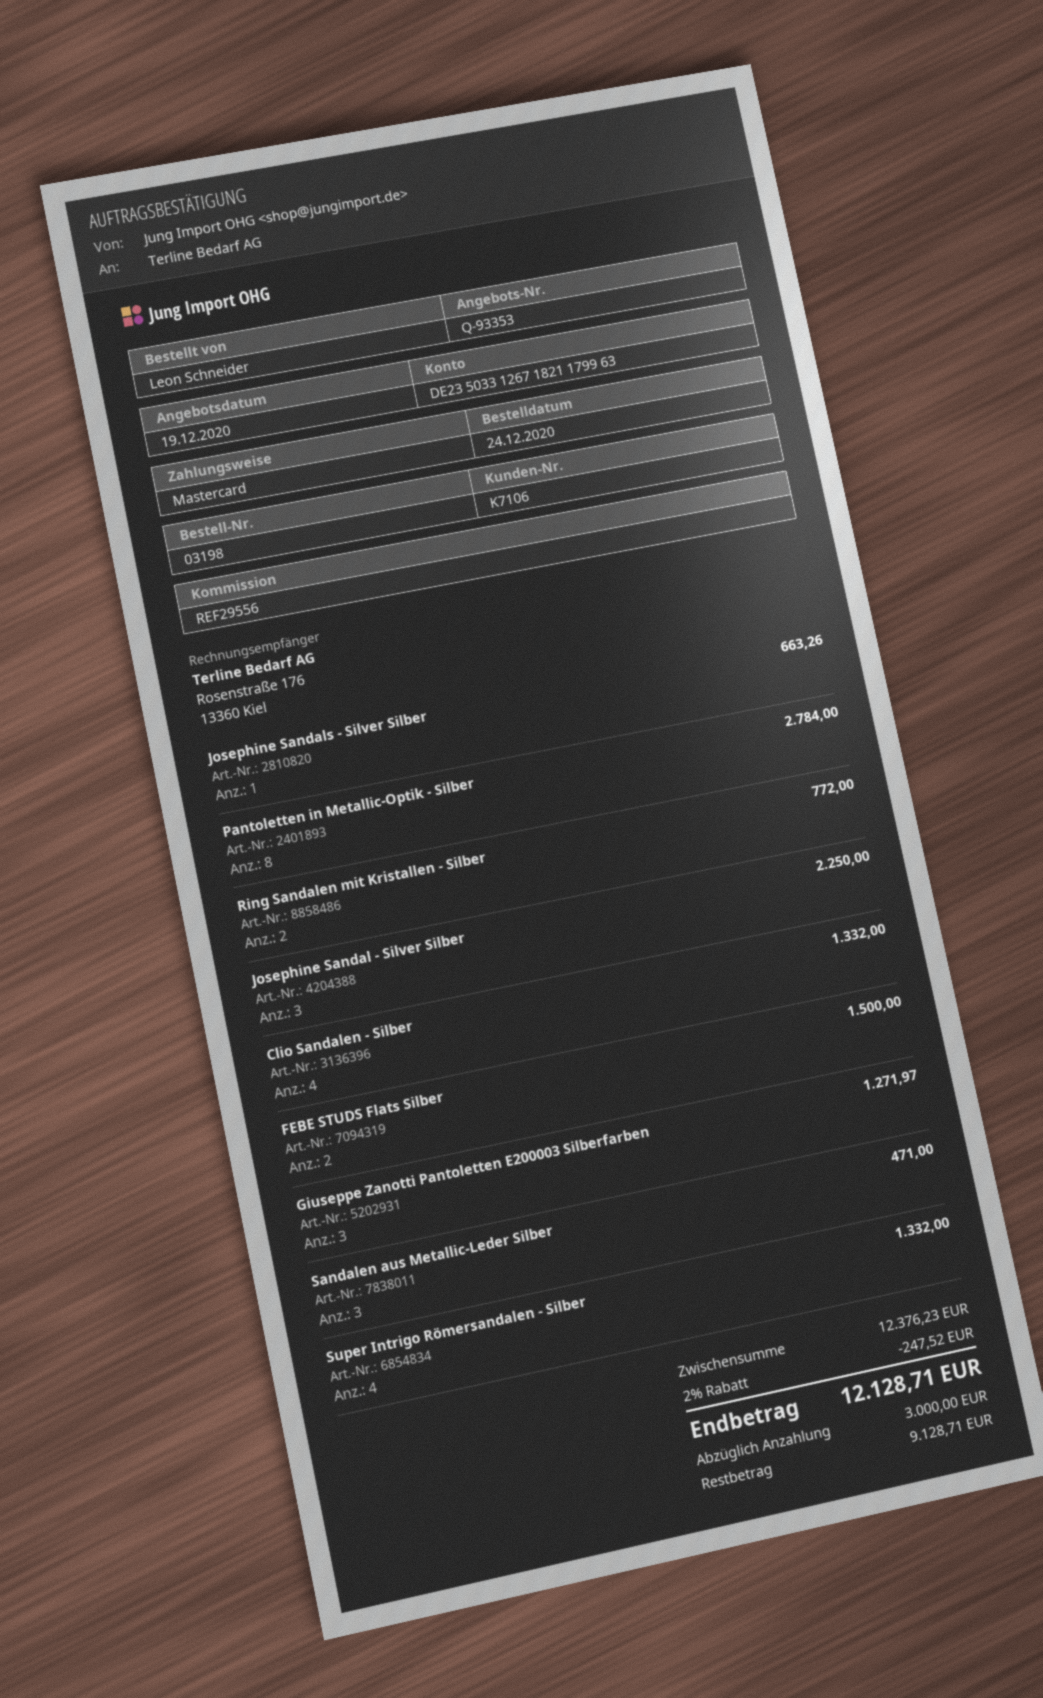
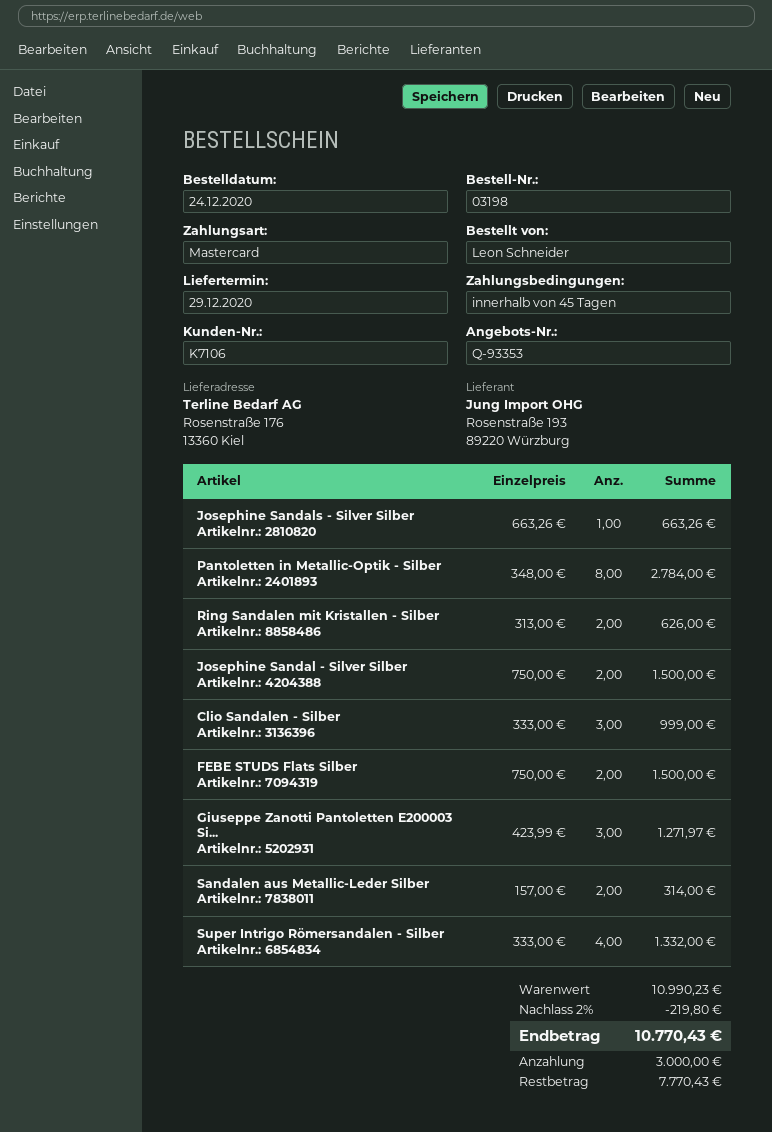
Ring Sandalen mit Kristallen - Silber: 2 for 772.00 -> 2 for 626.00
Josephine Sandal - Silver Silber: 3 for 2250.00 -> 2 for 1500.00
Clio Sandalen - Silber: 4 for 1332.00 -> 3 for 999.00
Sandalen aus Metallic-Leder Silber: 3 for 471.00 -> 2 for 314.00
subtotal: 12376.23 -> 10990.23
discount: 2% = 247.52 -> 2% = 219.80
total: 12128.71 -> 10770.43
balance: 9128.71 -> 7770.43

